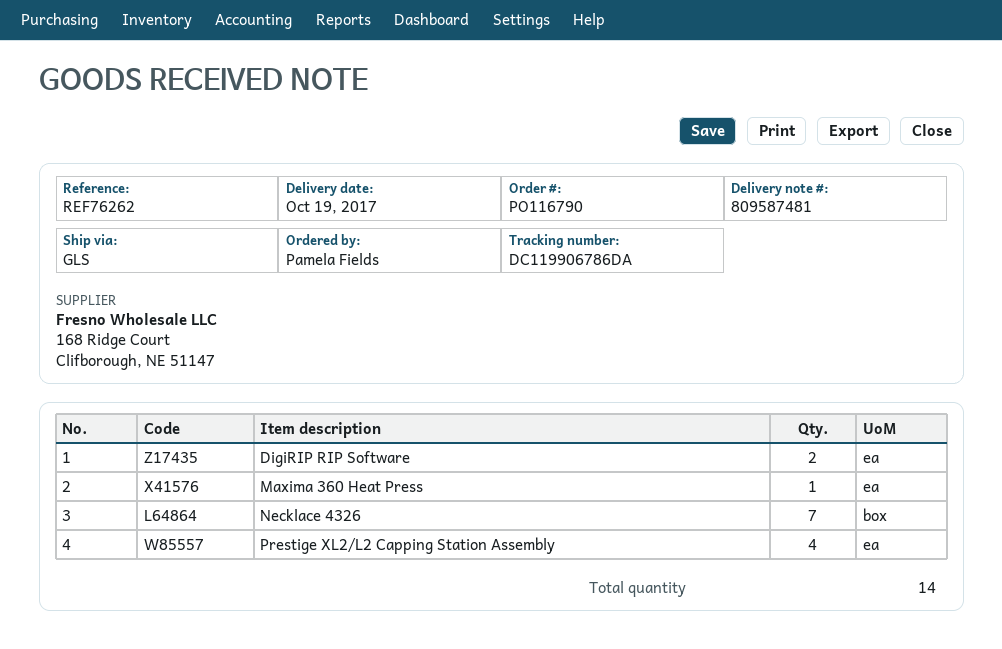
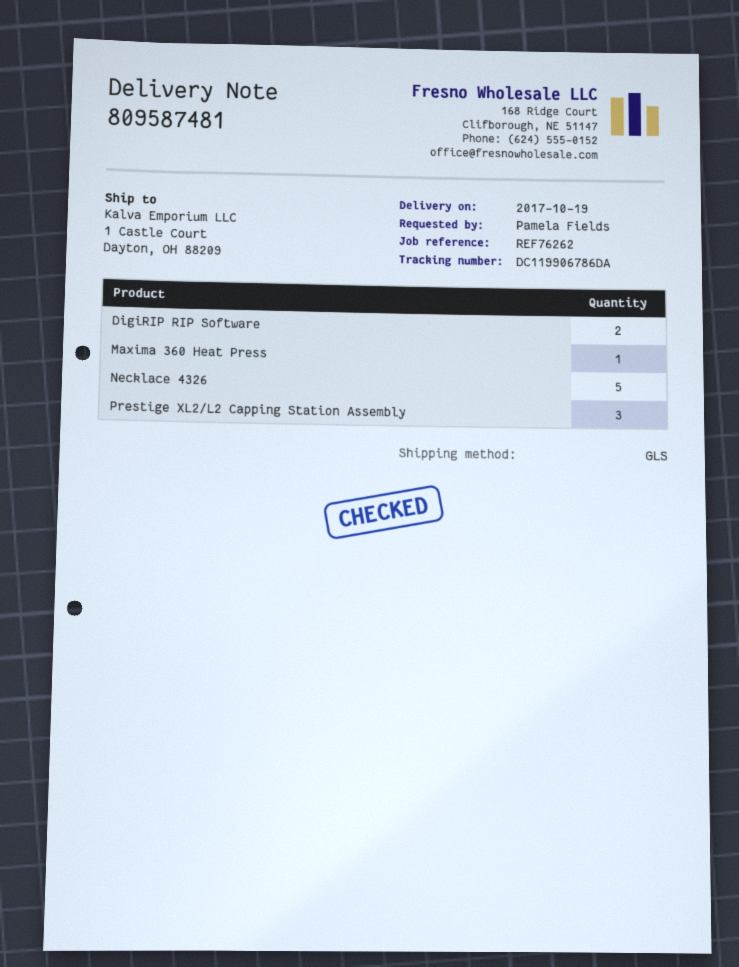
Necklace 4326: 7 -> 5
Prestige XL2/L2 Capping Station Assembly: 4 -> 3

